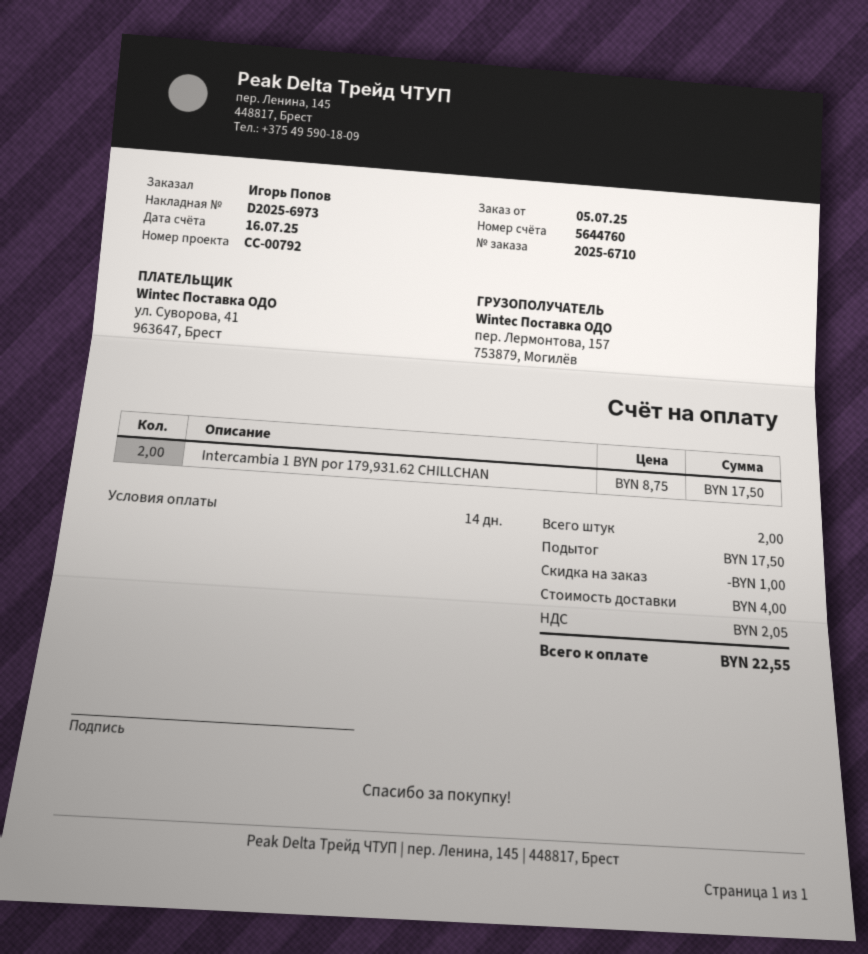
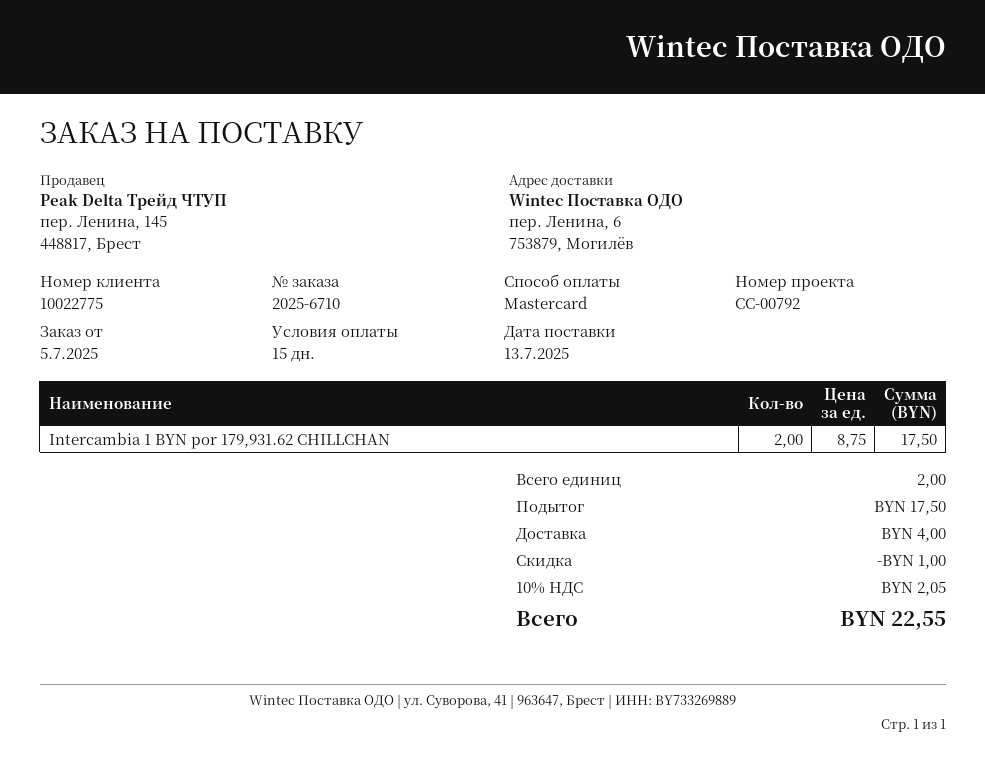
payment terms: 14 days -> 15 days
ship to: пер. Лермонтова, 157, 753879, Могилёв -> пер. Ленина, 6, 753879, Могилёв

